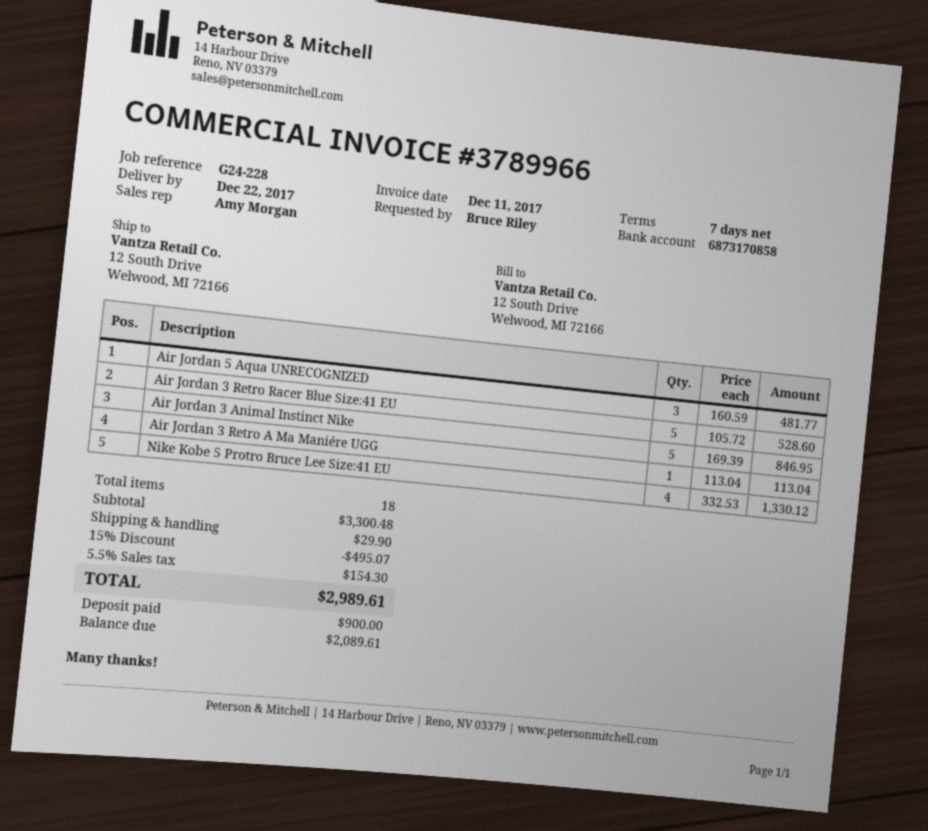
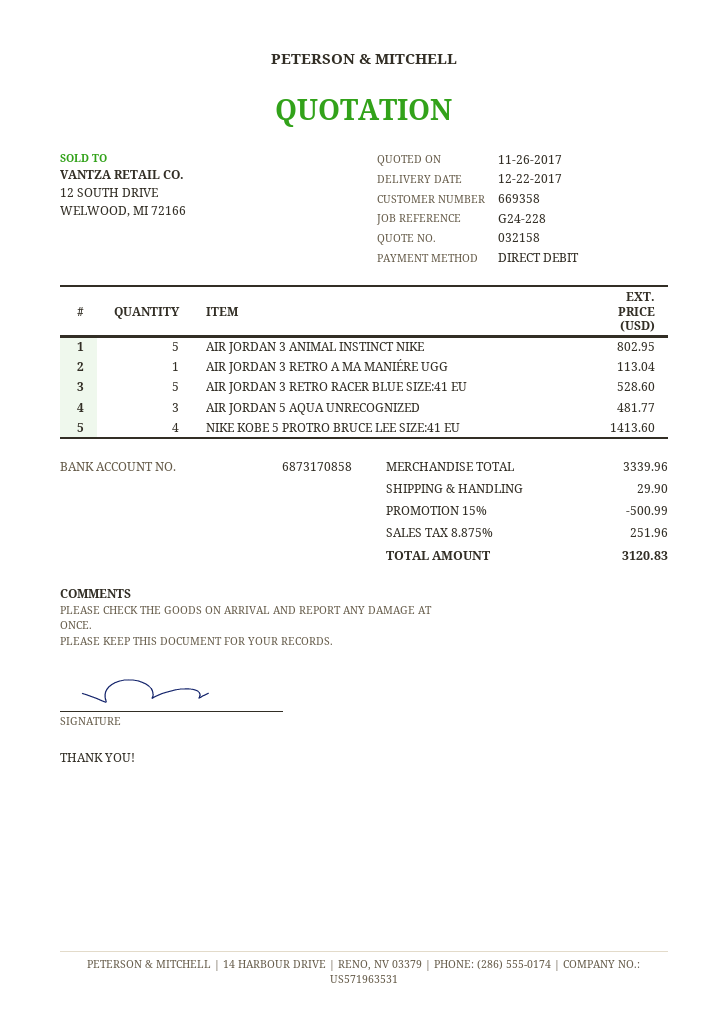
Air Jordan 3 Animal Instinct Nike: 5 for 846.95 -> 5 for 802.95
Nike Kobe 5 Protro Bruce Lee Size:41 EU: 4 for 1330.12 -> 4 for 1413.60
subtotal: 3300.48 -> 3339.96
discount: 15% = 495.07 -> 15% = 500.99
tax: 5.5% = 154.30 -> 8.875% = 251.96
total: 2989.61 -> 3120.83

